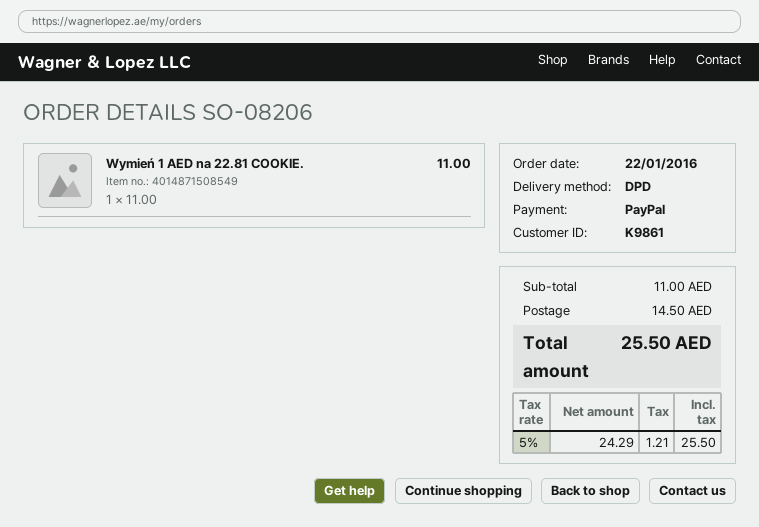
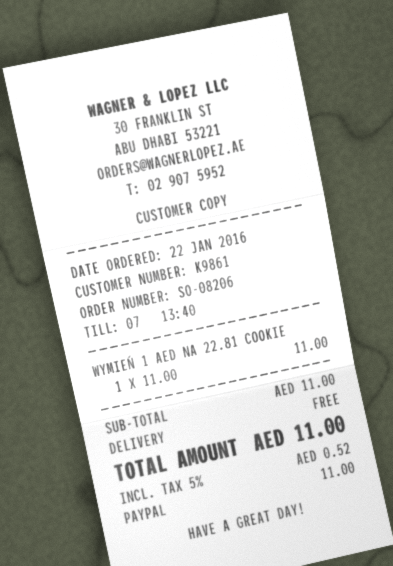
shipping: 14.50 -> 0.00
tax: 5% = 1.21 -> 5% = 0.52
total: 25.50 -> 11.00

